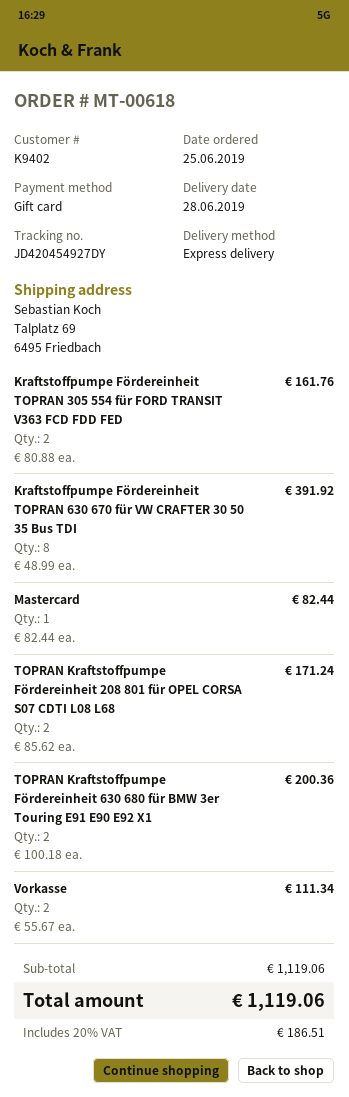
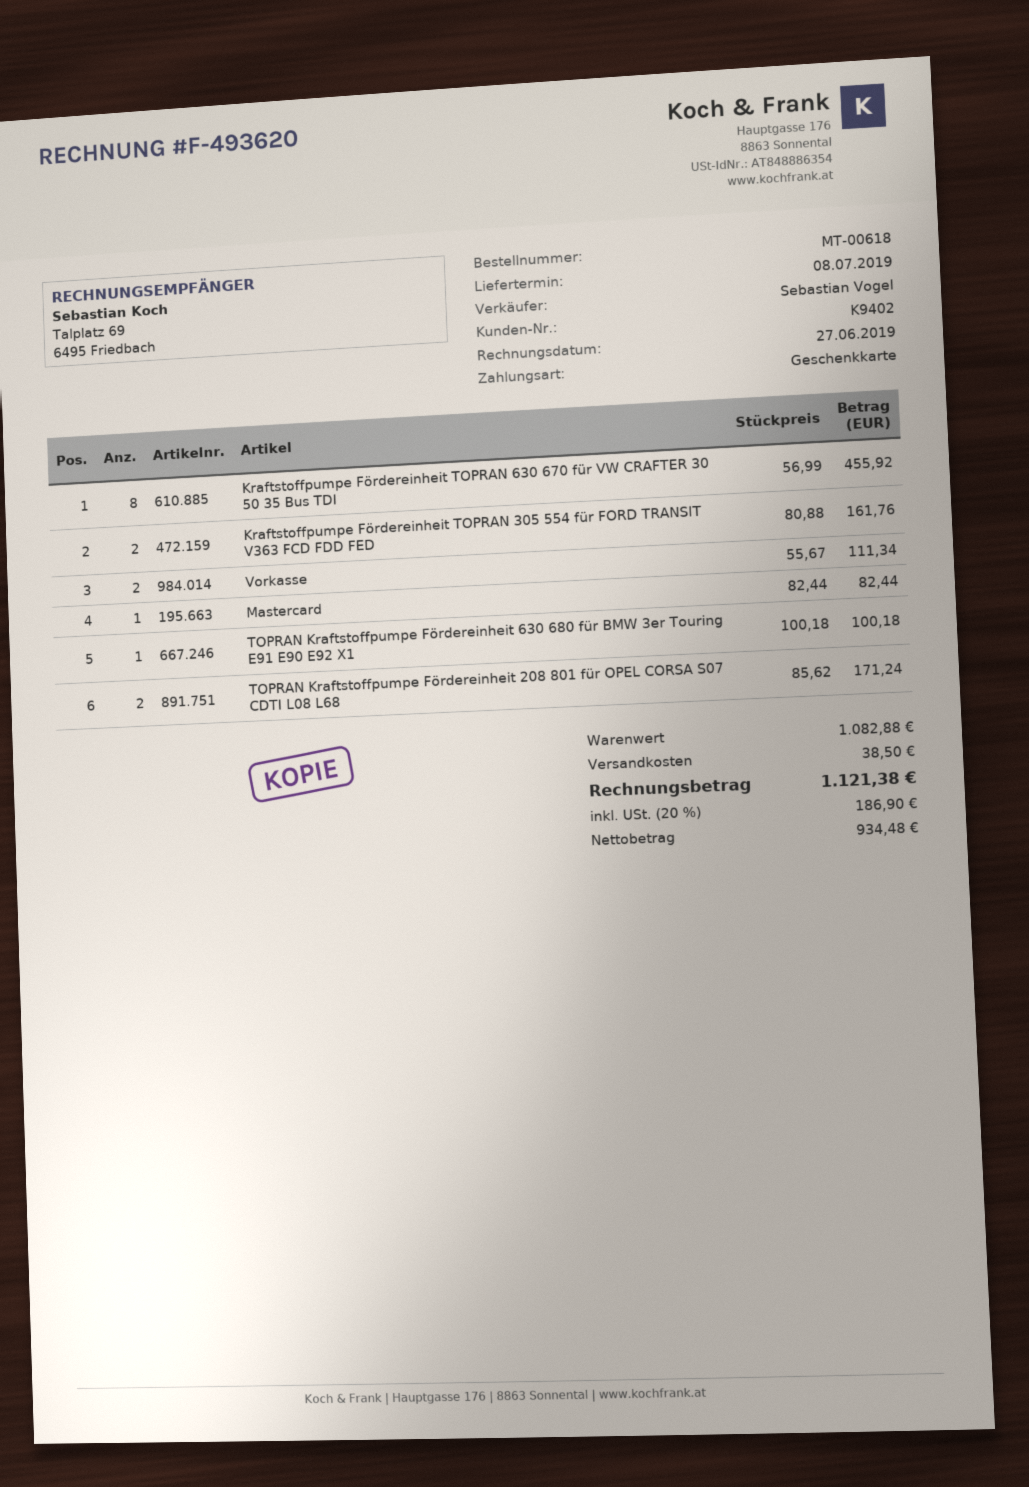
delivery date: 2019-06-28 -> 2019-07-08
Kraftstoffpumpe Fördereinheit TOPRAN 630 670 für VW CRAFTER 30 50 35 Bus TDI: 8 x 48.99 = 391.92 -> 8 x 56.99 = 455.92
TOPRAN Kraftstoffpumpe Fördereinheit 630 680 für BMW 3er Touring E91 E90 E92 X1: 2 x 100.18 = 200.36 -> 1 x 100.18 = 100.18
subtotal: 1119.06 -> 1082.88
shipping: none -> 38.50
tax: 20% = 186.51 -> 20% = 186.90
total: 1119.06 -> 1121.38

